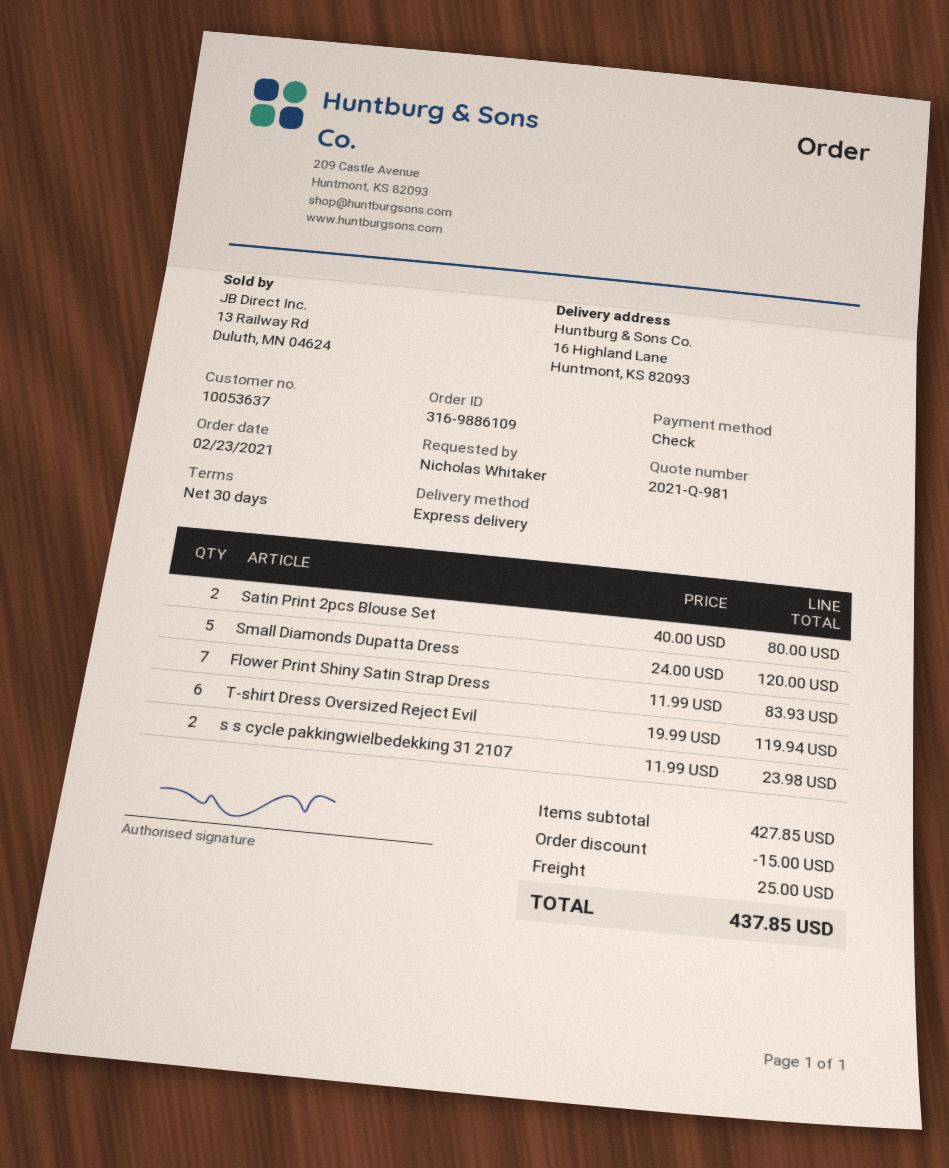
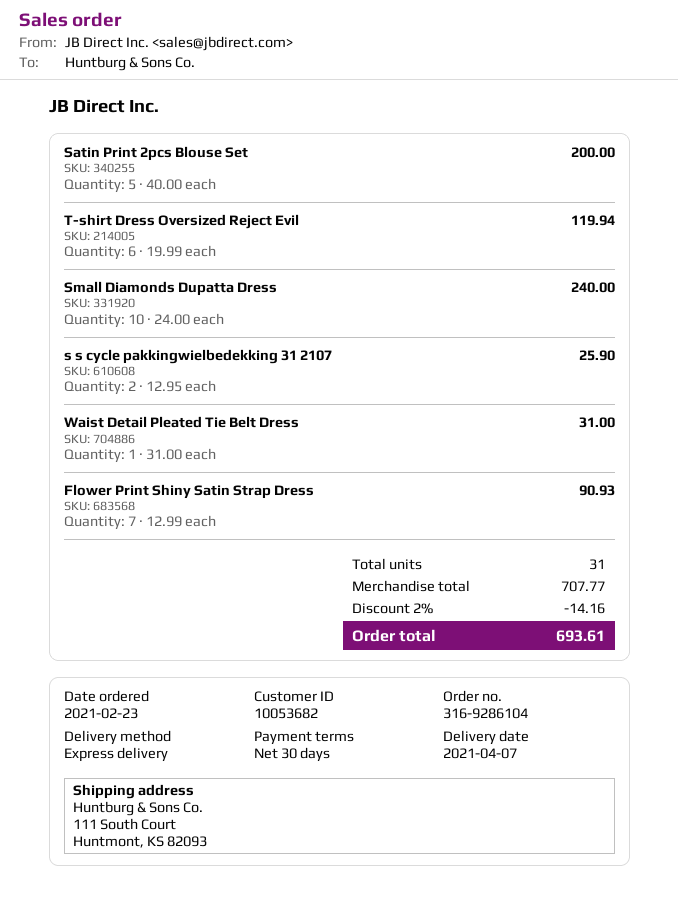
order number: 316-9886109 -> 316-9286104
customer number: 10053637 -> 10053682
ship to: 16 Highland Lane, Huntmont, KS 82093 -> 111 South Court, Huntmont, KS 82093
Satin Print 2pcs Blouse Set: 2 x 40.00 = 80.00 -> 5 x 40.00 = 200.00
Small Diamonds Dupatta Dress: 5 x 24.00 = 120.00 -> 10 x 24.00 = 240.00
Flower Print Shiny Satin Strap Dress: 7 x 11.99 = 83.93 -> 7 x 12.99 = 90.93
s s cycle pakkingwielbedekking 31 2107: 2 x 11.99 = 23.98 -> 2 x 12.95 = 25.90
Waist Detail Pleated Tie Belt Dress: none -> 1 x 31.00 = 31.00
subtotal: 427.85 -> 707.77
discount: 15.00 -> 14.16
shipping: 25.00 -> none
total: 437.85 -> 693.61

